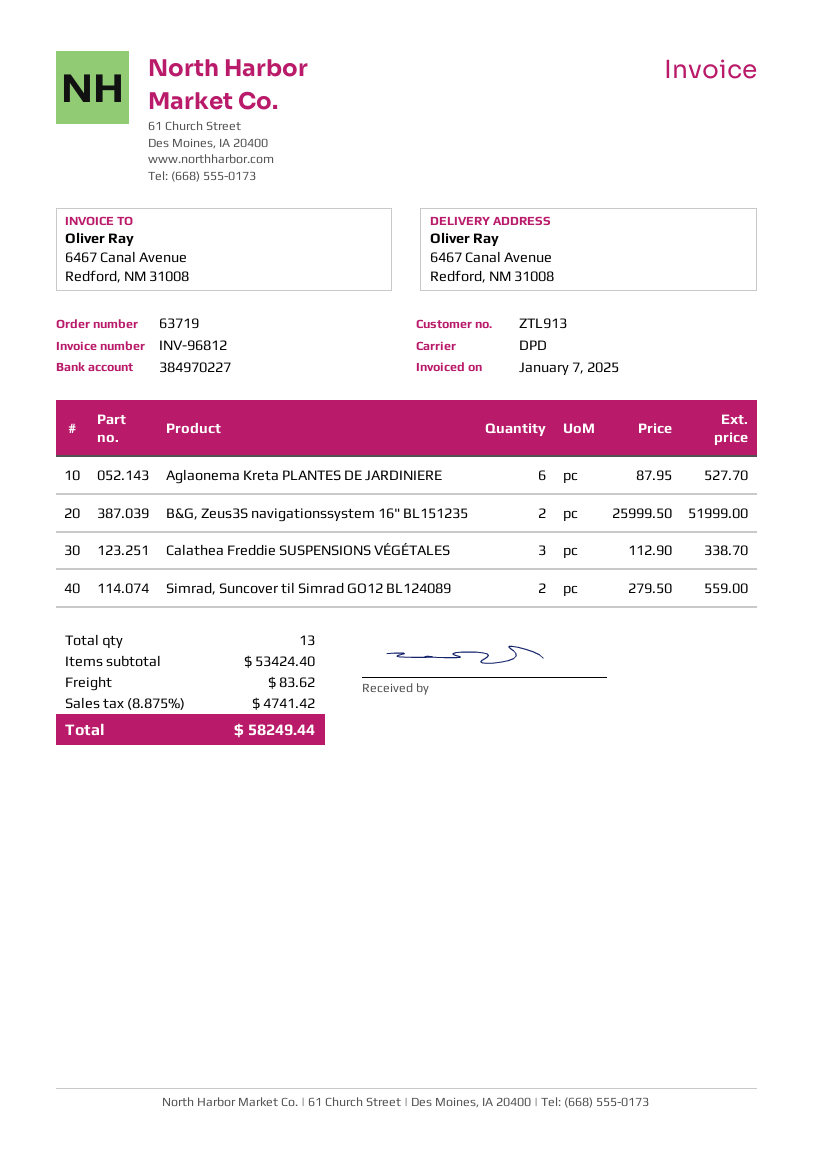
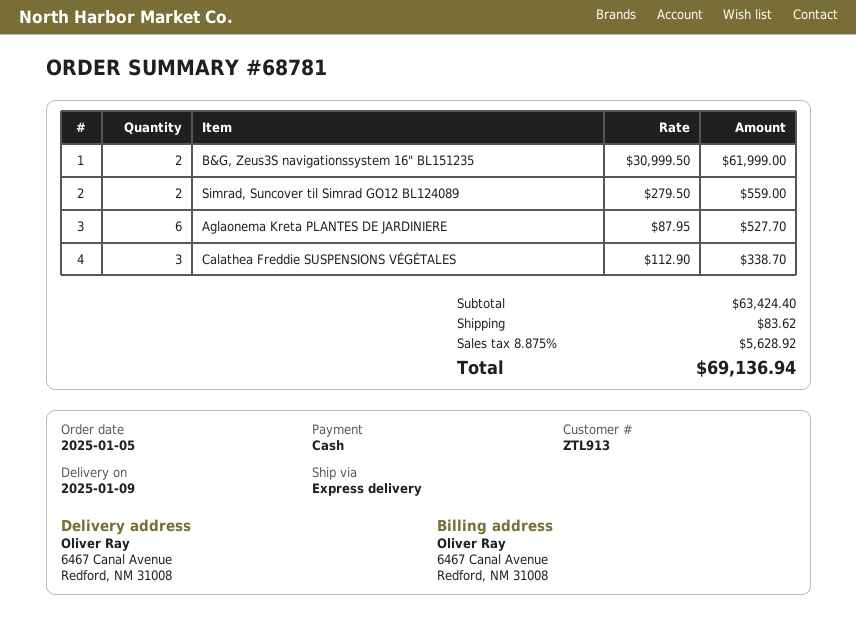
order number: 63719 -> 68781
shipping method: DPD -> express
B&G, Zeus3S navigationssystem 16" BL151235: 2 x 25999.50 = 51999.00 -> 2 x 30999.50 = 61999.00
subtotal: 53424.40 -> 63424.40
tax: 8.875% = 4741.42 -> 8.875% = 5628.92
total: 58249.44 -> 69136.94

